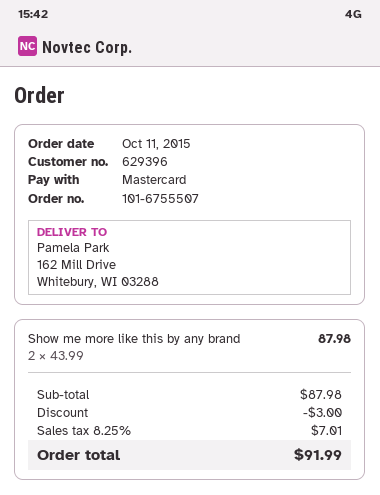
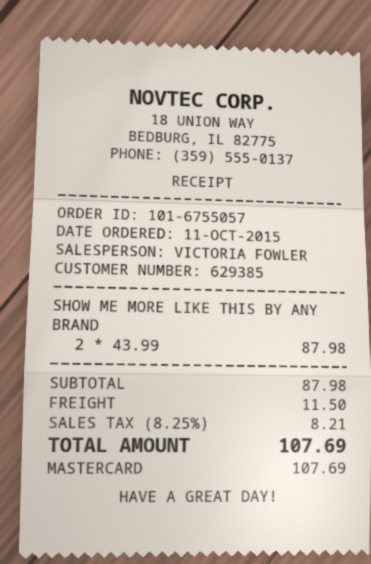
order number: 101-6755507 -> 101-6755057
customer number: 629396 -> 629385
discount: 3.00 -> none
shipping: none -> 11.50
tax: 8.25% = 7.01 -> 8.25% = 8.21
total: 91.99 -> 107.69

